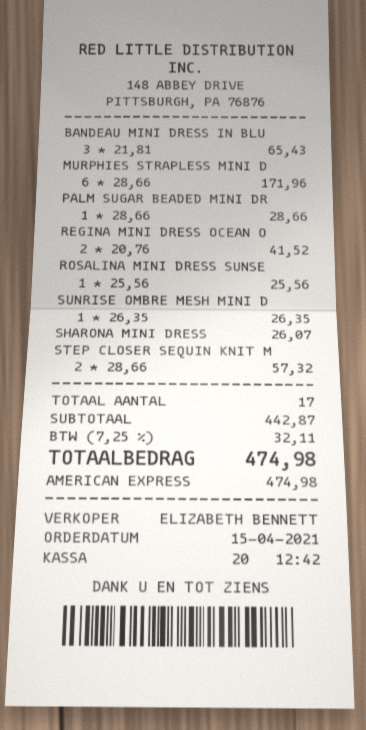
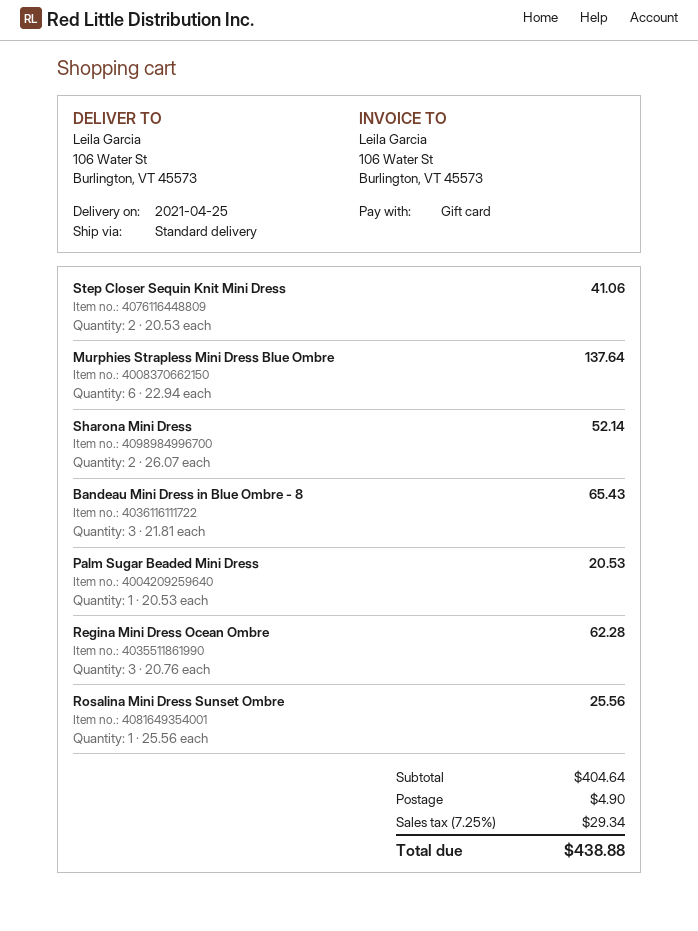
payment method: American Express -> gift card
MURPHIES STRAPLESS MINI D: 6 x 28.66 = 171.96 -> 6 x 22.94 = 137.64
PALM SUGAR BEADED MINI DR: 1 x 28.66 = 28.66 -> 1 x 20.53 = 20.53
REGINA MINI DRESS OCEAN O: 2 x 20.76 = 41.52 -> 3 x 20.76 = 62.28
SUNRISE OMBRE MESH MINI D: 1 x 26.35 = 26.35 -> none
SHARONA MINI DRESS: 1 x 26.07 = 26.07 -> 2 x 26.07 = 52.14
STEP CLOSER SEQUIN KNIT M: 2 x 28.66 = 57.32 -> 2 x 20.53 = 41.06
subtotal: 442.87 -> 404.64
shipping: none -> 4.90
tax: 7.25% = 32.11 -> 7.25% = 29.34
total: 474.98 -> 438.88

